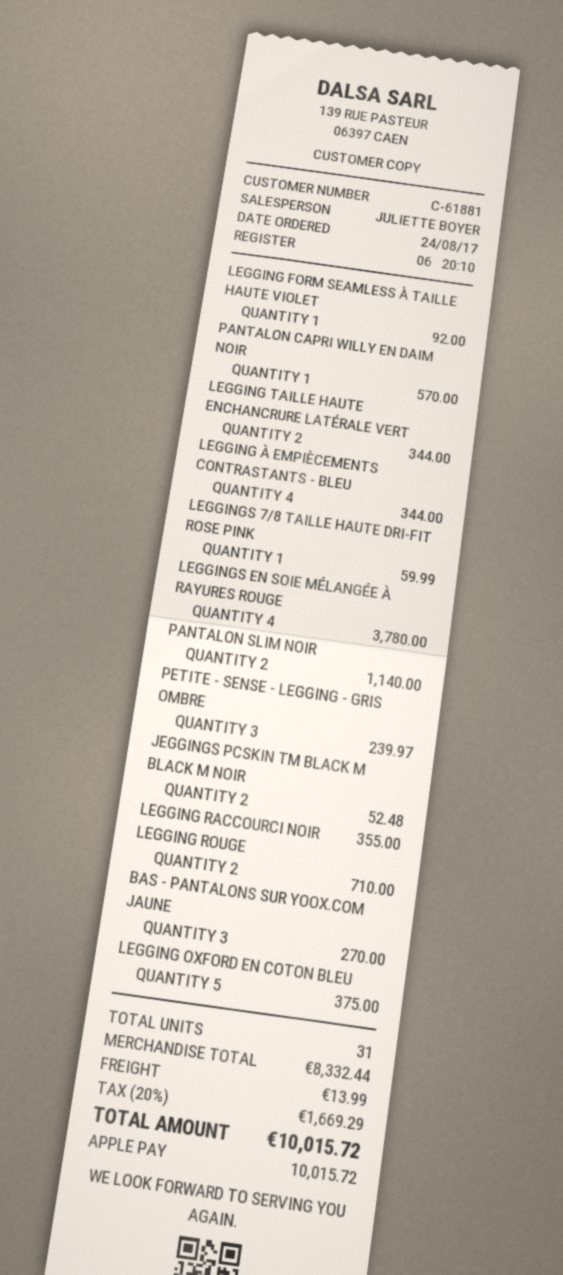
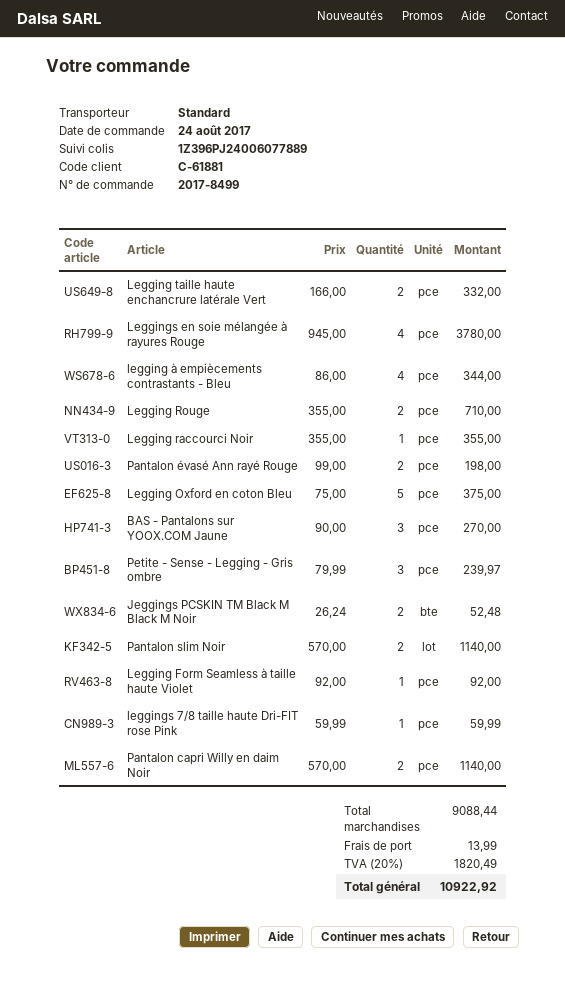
PANTALON CAPRI WILLY EN DAIM NOIR: 1 for 570.00 -> 2 for 1140.00
LEGGING TAILLE HAUTE ENCHANCRURE LATÉRALE VERT: 2 for 344.00 -> 2 for 332.00
Pantalon évasé Ann rayé Rouge: none -> 2 for 198.00
subtotal: 8332.44 -> 9088.44
tax: 20% = 1669.29 -> 20% = 1820.49
total: 10015.72 -> 10922.92

